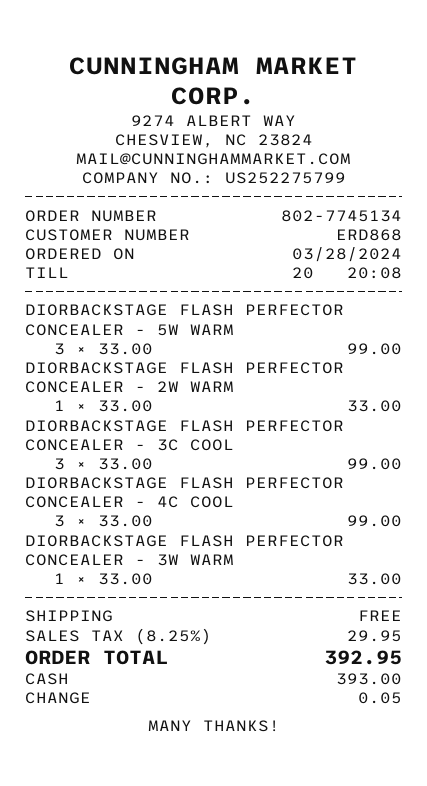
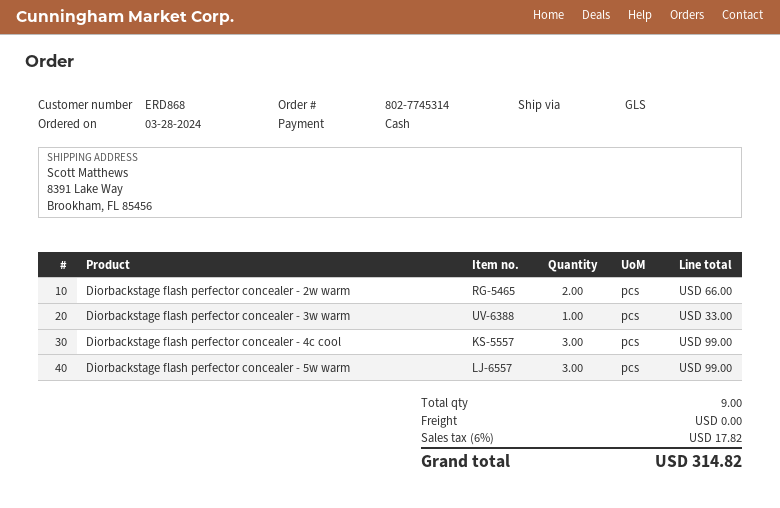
order number: 802-7745134 -> 802-7745314
DIORBACKSTAGE FLASH PERFECTOR CONCEALER - 2W WARM: 1 for 33.00 -> 2 for 66.00
DIORBACKSTAGE FLASH PERFECTOR CONCEALER - 3C COOL: 3 for 99.00 -> none
tax: 8.25% = 29.95 -> 6% = 17.82
total: 392.95 -> 314.82

